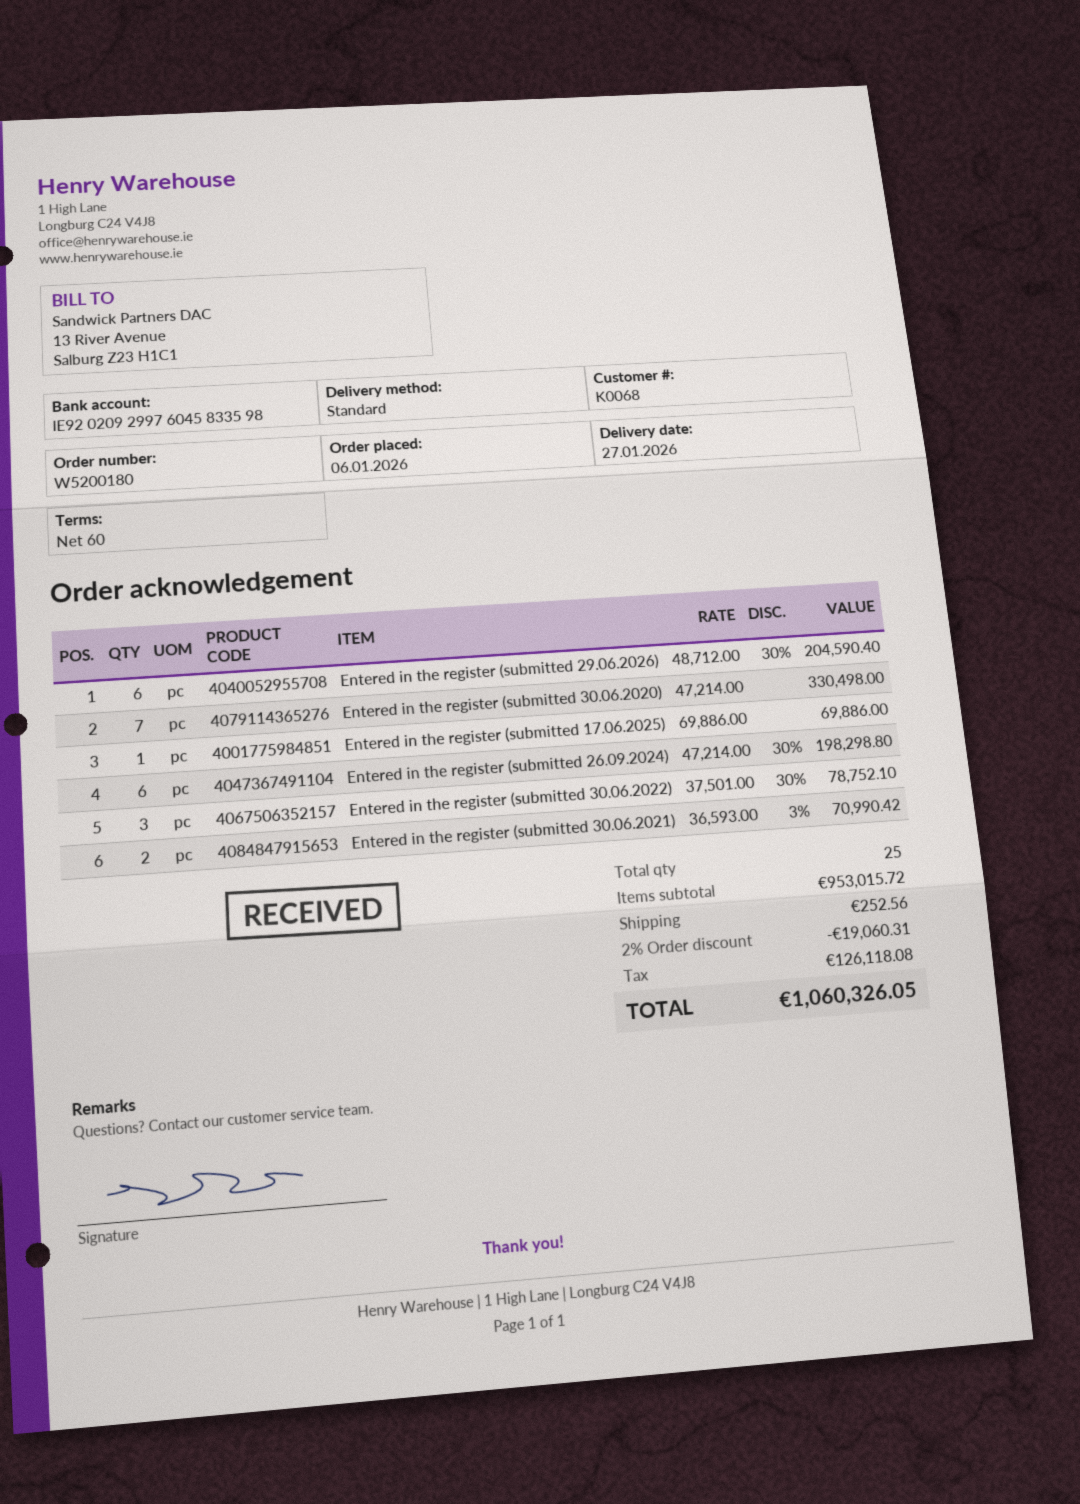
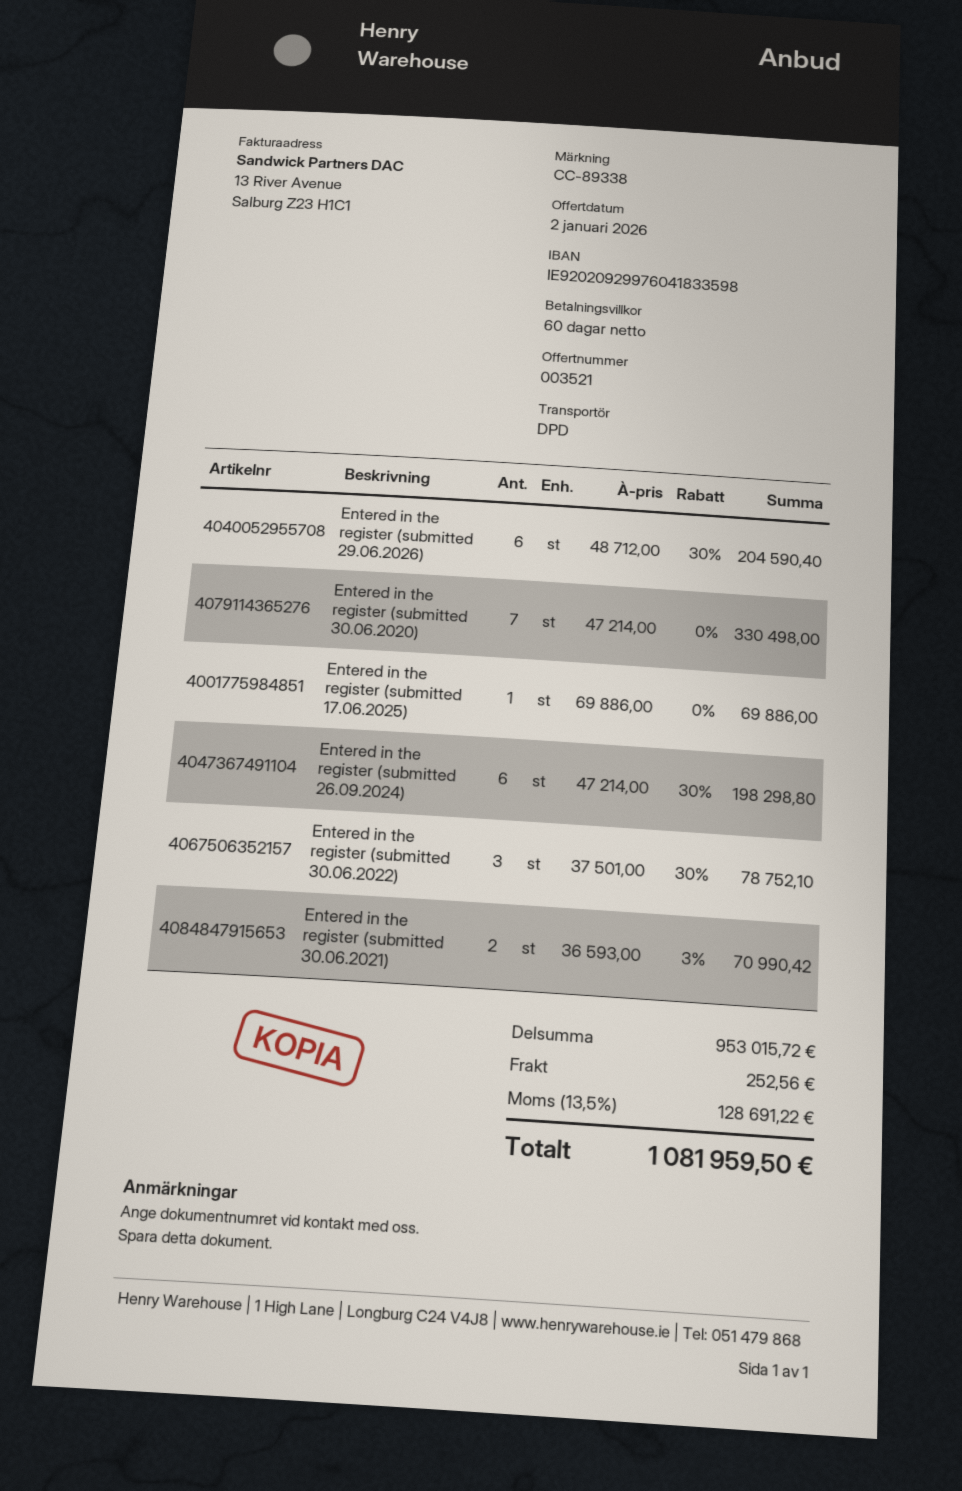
bank account: IE92020929976045833598 -> IE92020929976041833598
shipping method: standard -> DPD
discount: 2% = 19060.31 -> none
tax: 126118.08 -> 128691.22
total: 1060326.05 -> 1081959.50

